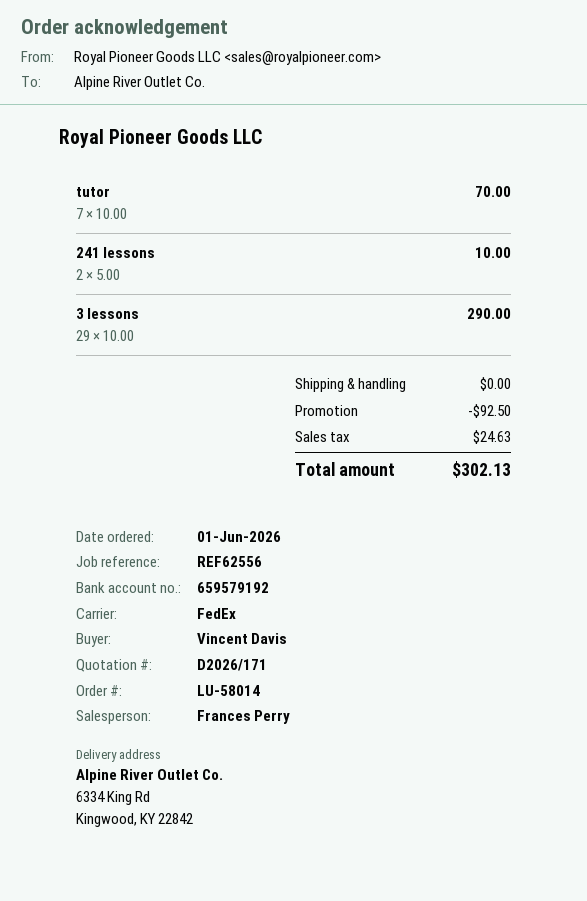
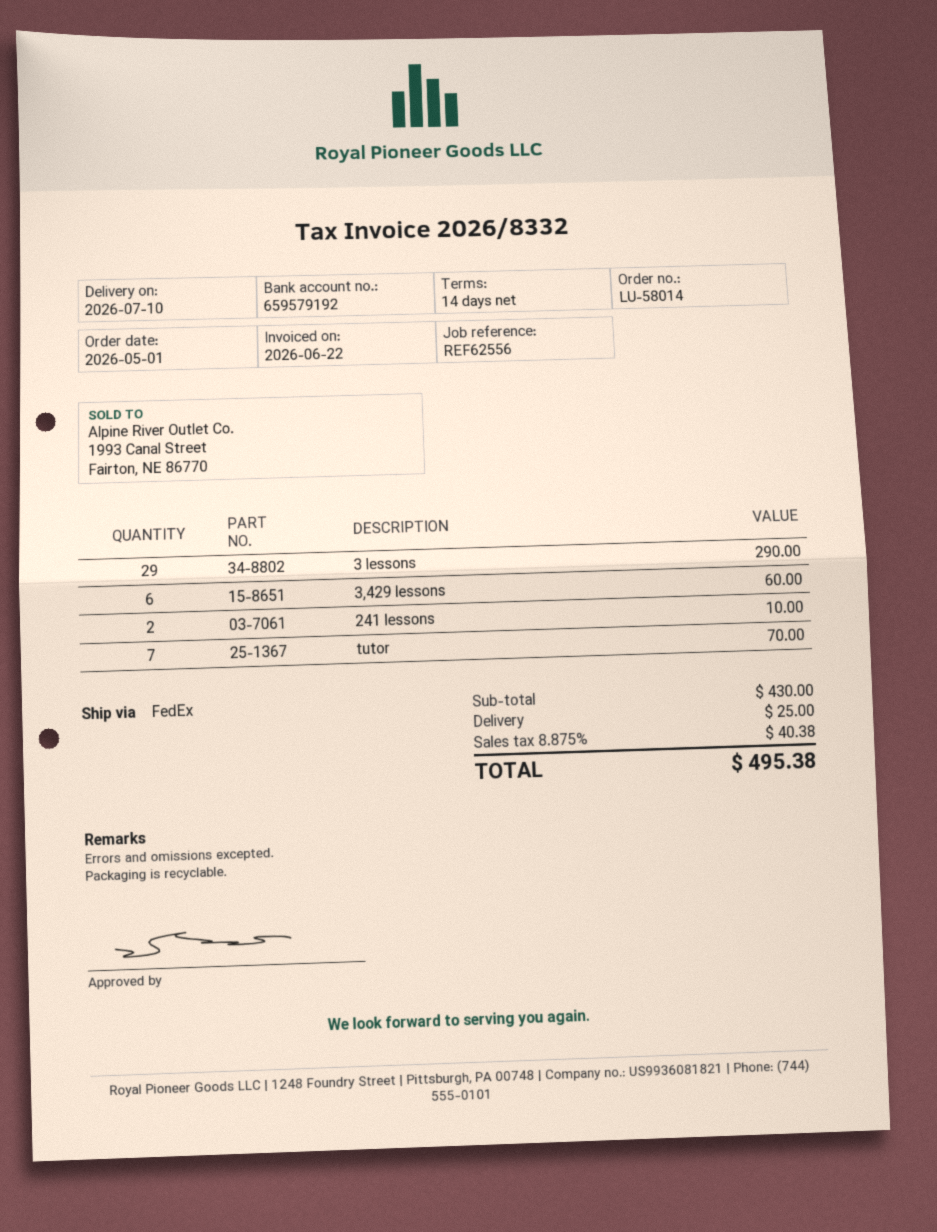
order date: 2026-06-01 -> 2026-05-01
3,429 lessons: none -> 6 for 60.00
discount: 92.50 -> none
shipping: 0.00 -> 25.00
tax: 24.63 -> 40.38
total: 302.13 -> 495.38

